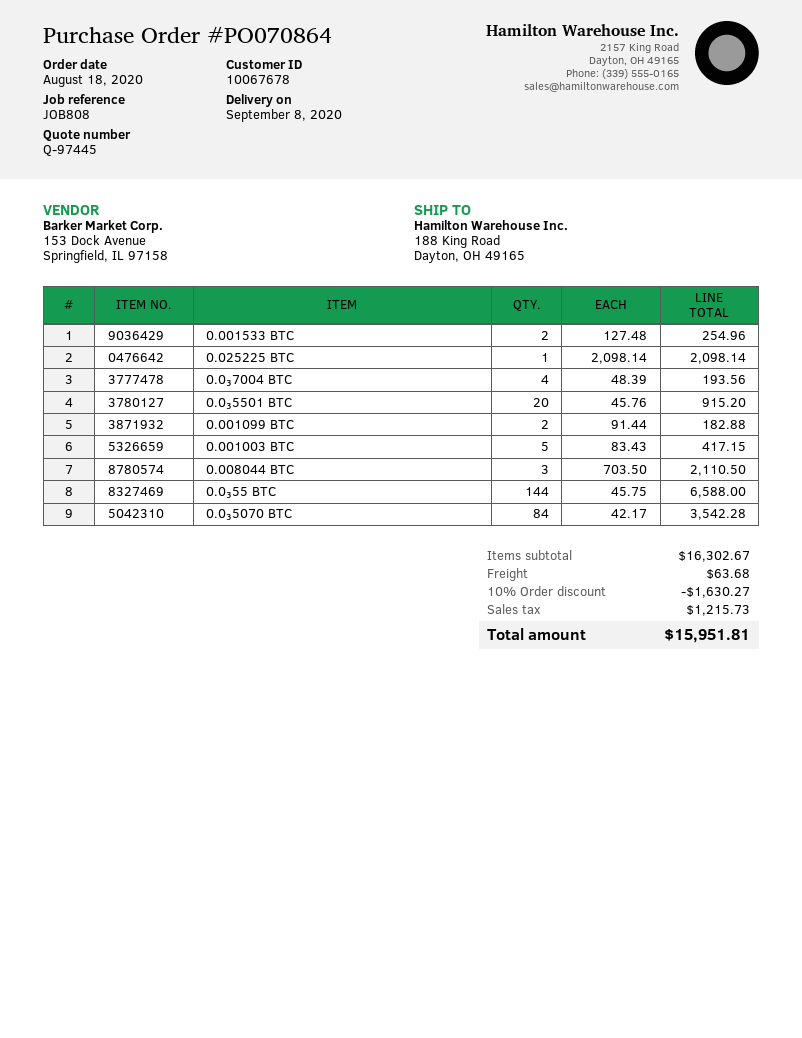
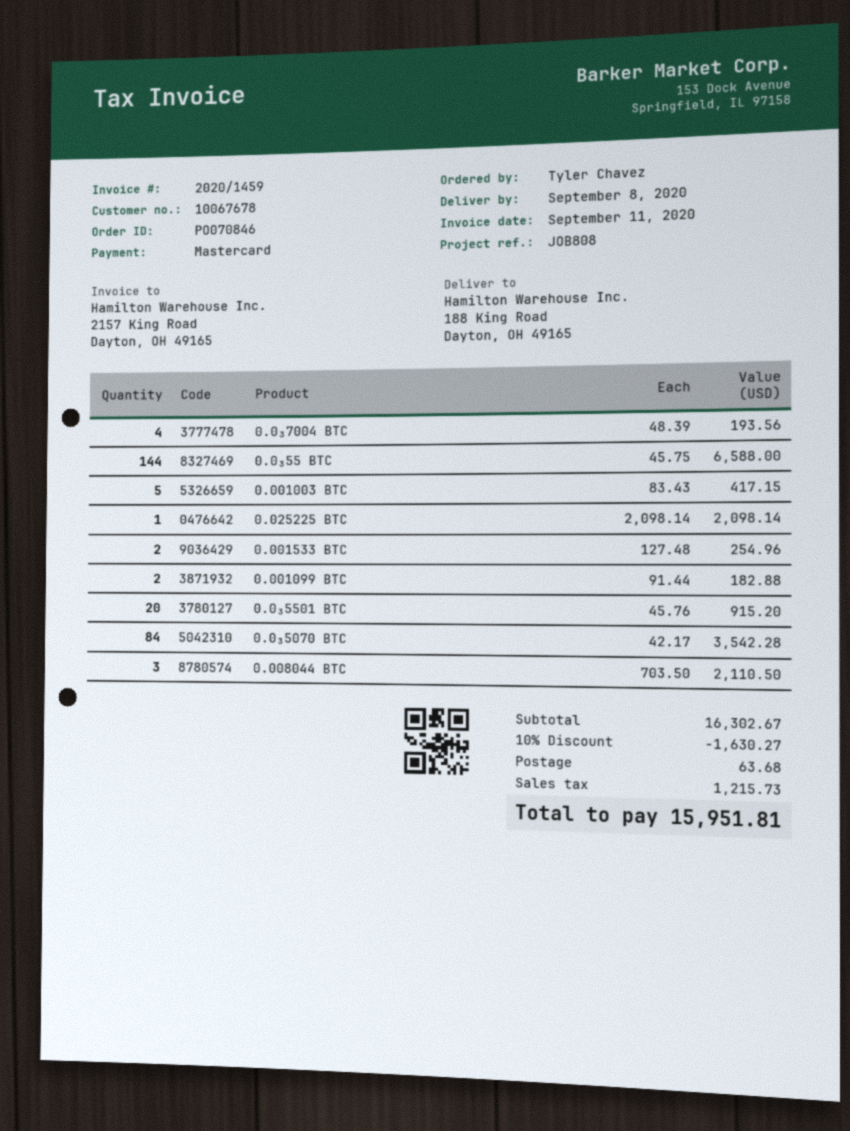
order number: PO070864 -> PO070846

